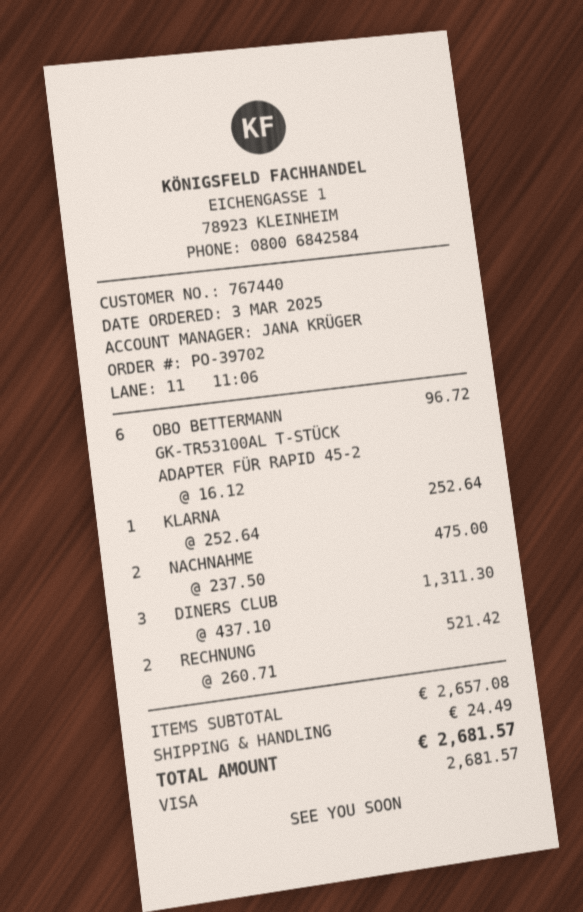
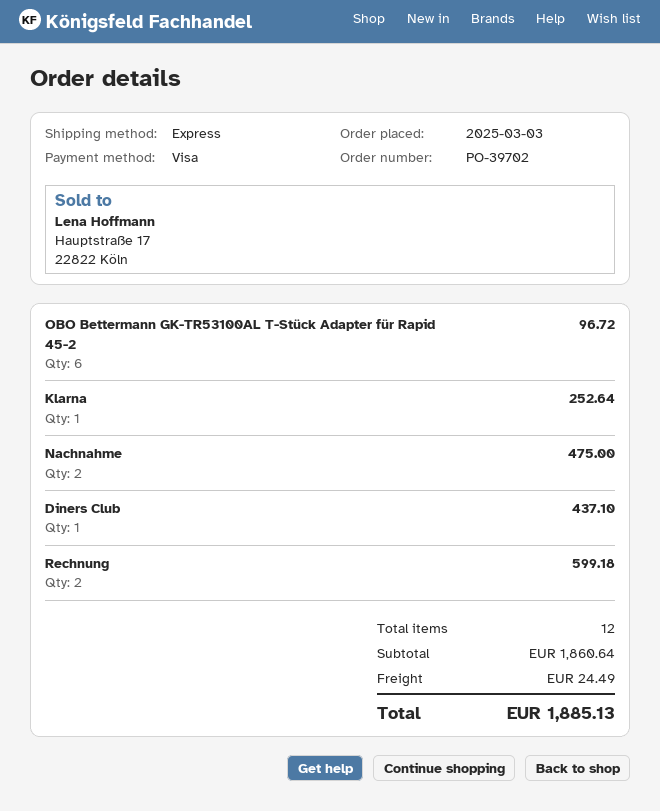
DINERS CLUB: 3 for 1311.30 -> 1 for 437.10
RECHNUNG: 2 for 521.42 -> 2 for 599.18
subtotal: 2657.08 -> 1860.64
total: 2681.57 -> 1885.13

